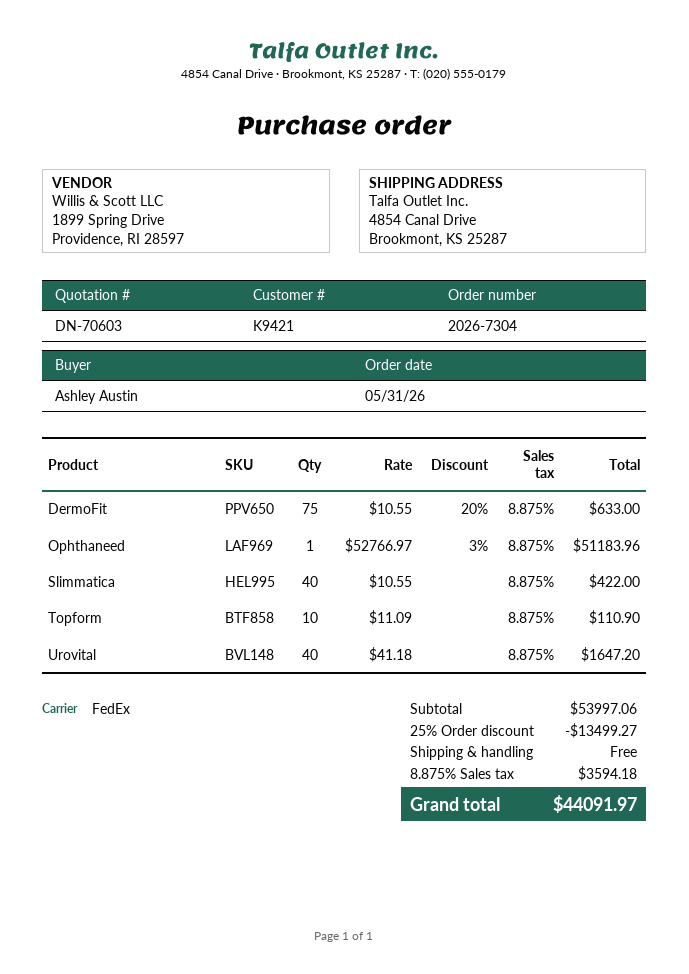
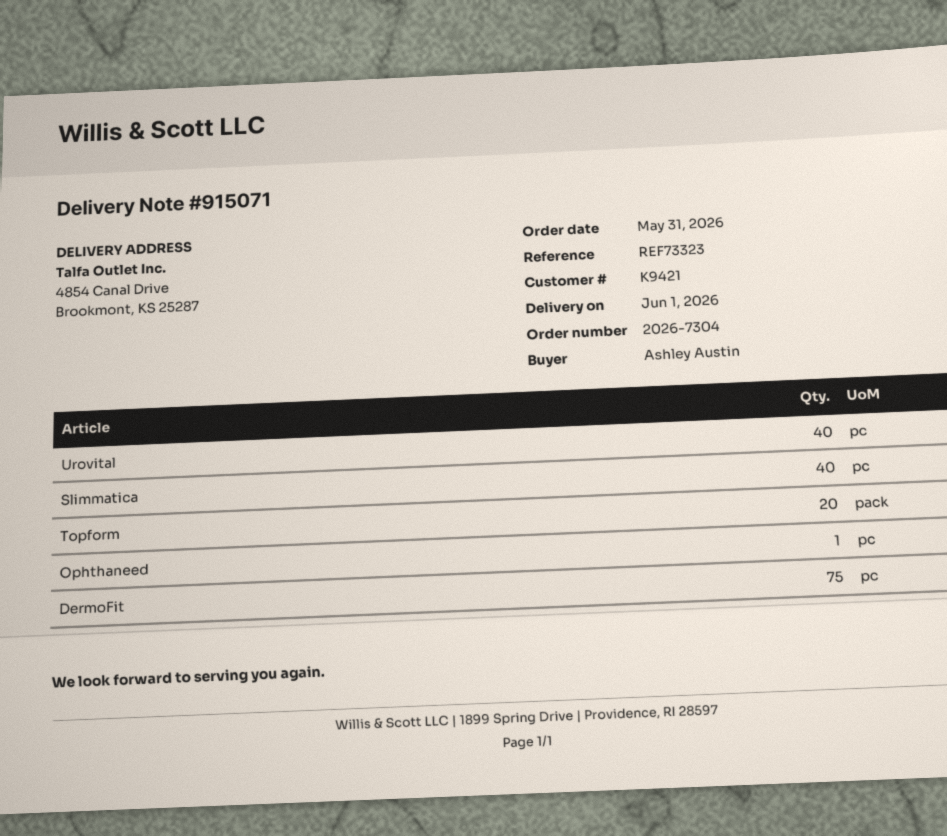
Topform: 10 -> 20

